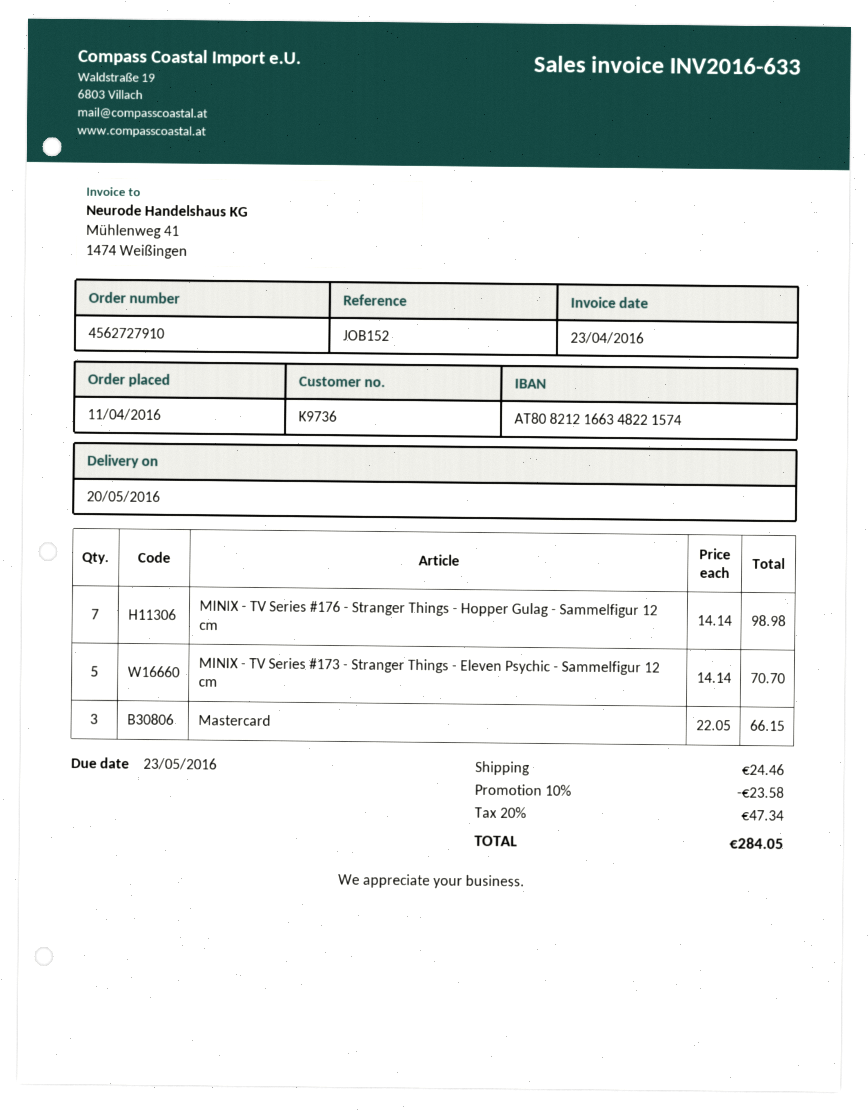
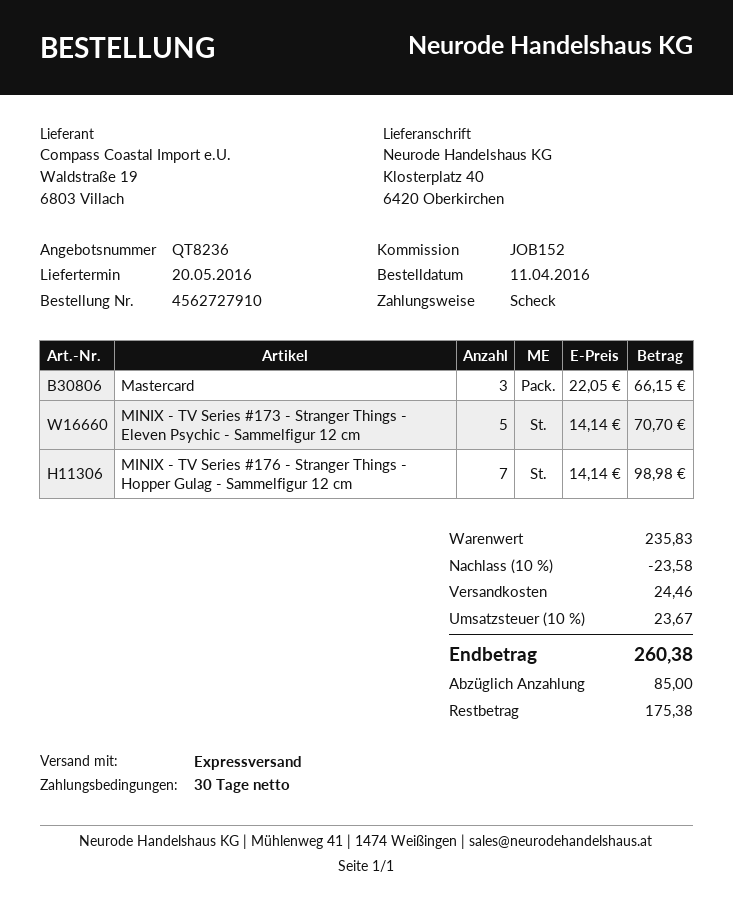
tax: 20% = 47.34 -> 10% = 23.67
total: 284.05 -> 260.38

